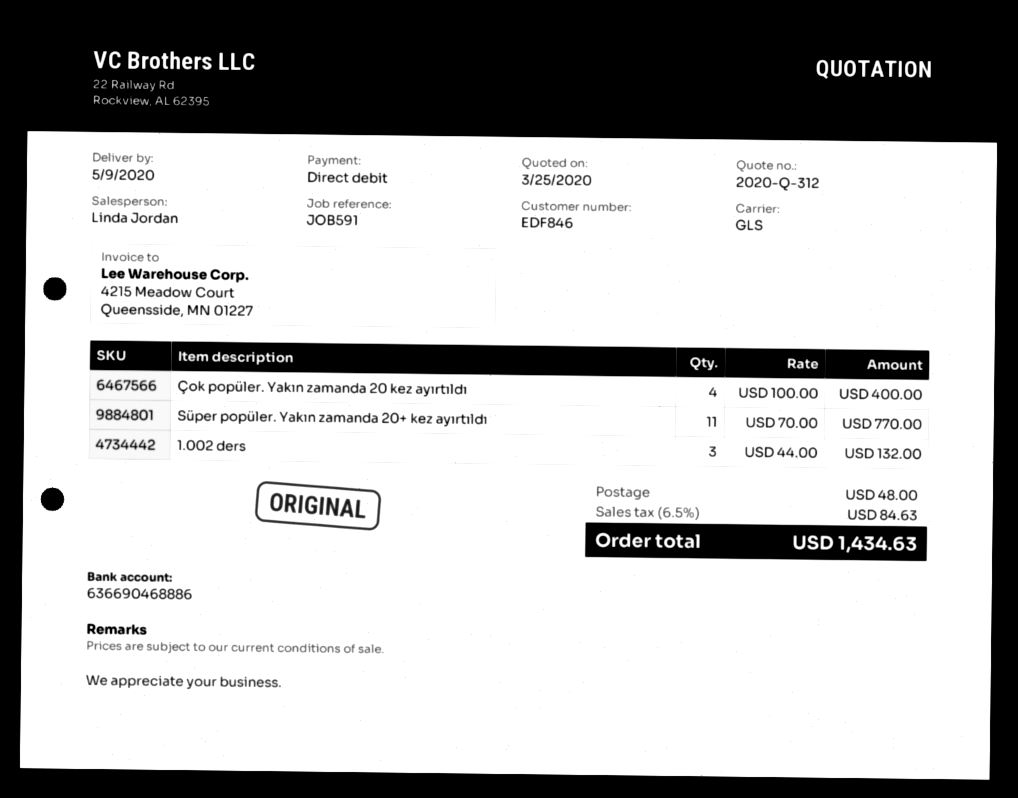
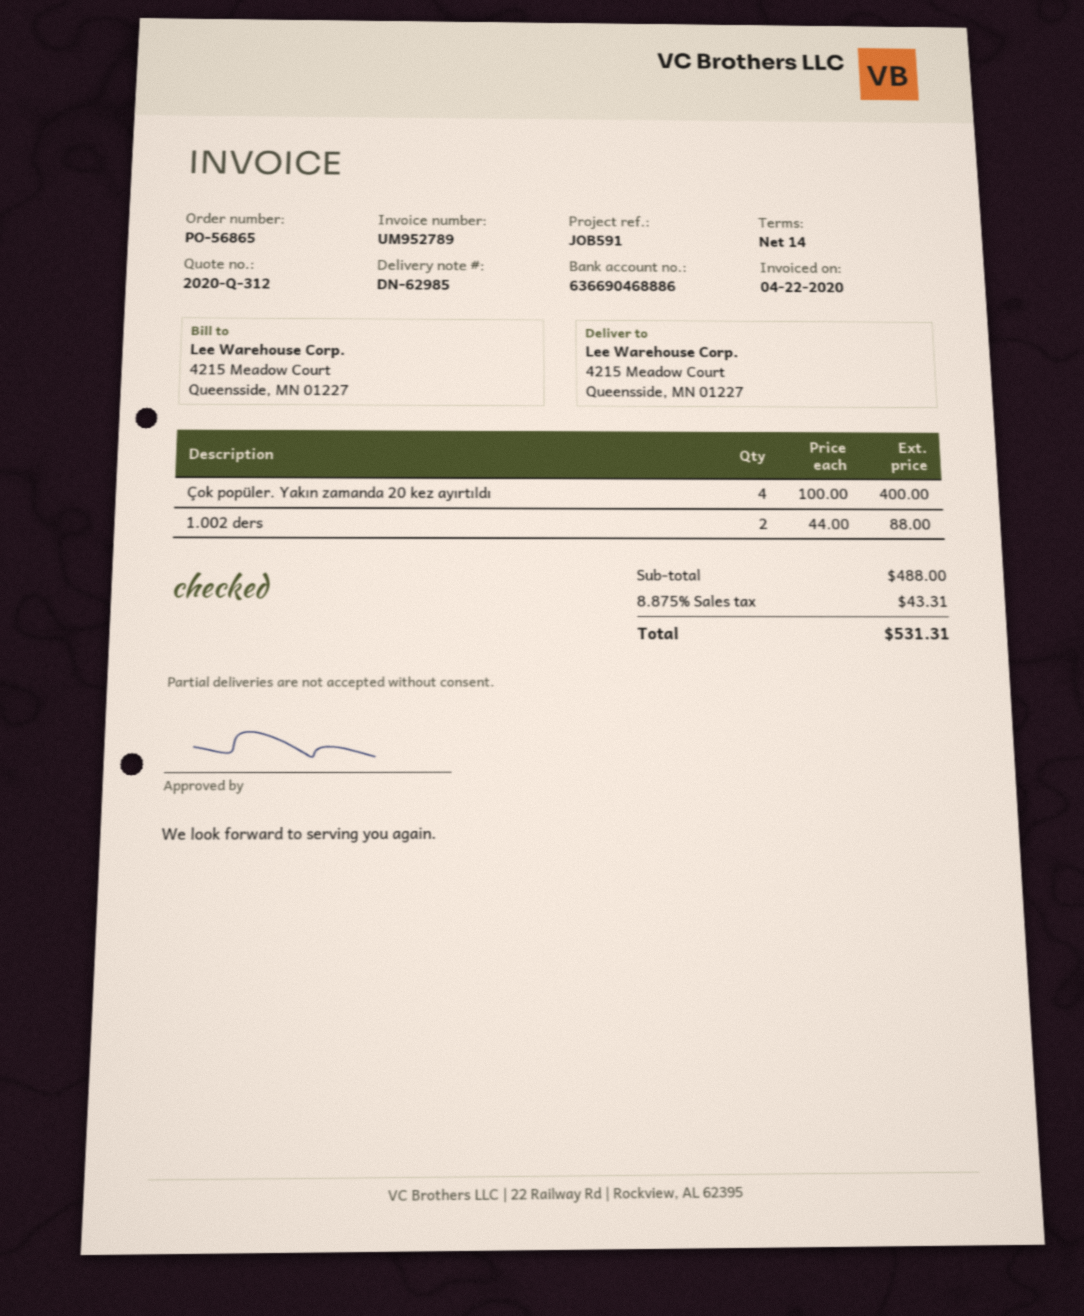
Süper popüler. Yakın zamanda 20+ kez ayırtıldı: 11 x 70.00 = 770.00 -> none
1.002 ders: 3 x 44.00 = 132.00 -> 2 x 44.00 = 88.00
shipping: 48.00 -> none
tax: 6.5% = 84.63 -> 8.875% = 43.31
total: 1434.63 -> 531.31

